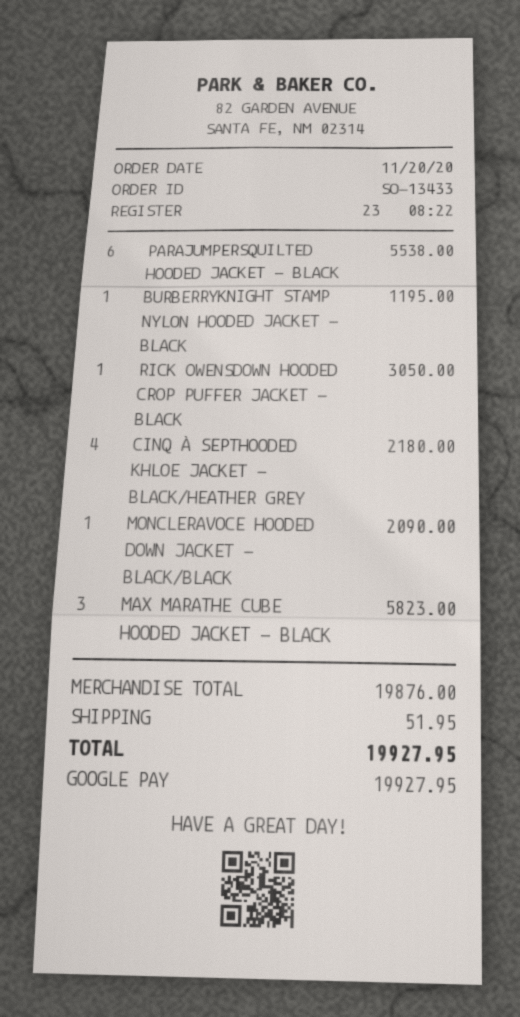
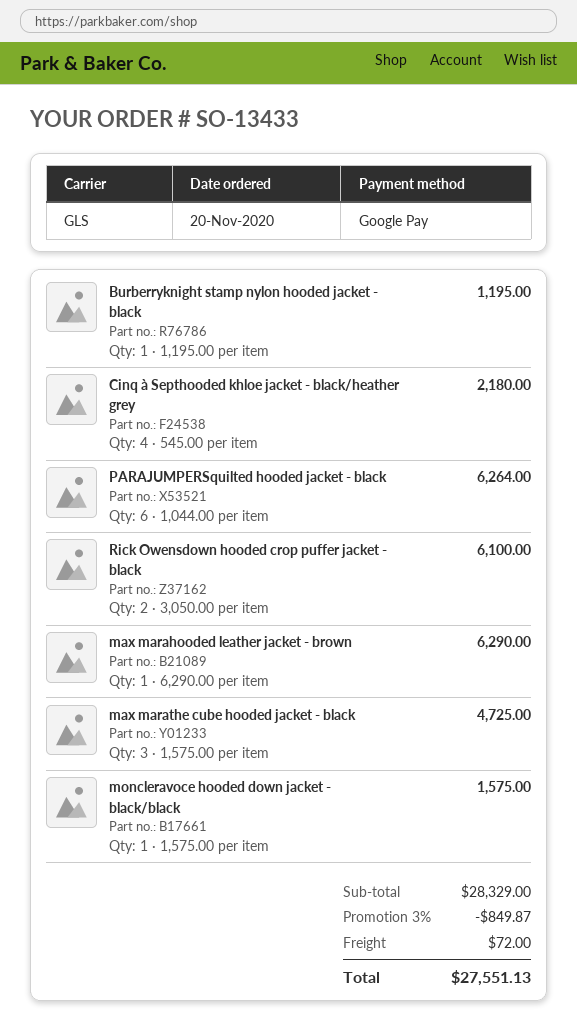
PARAJUMPERSQUILTED HOODED JACKET - BLACK: 6 for 5538.00 -> 6 for 6264.00
RICK OWENSDOWN HOODED CROP PUFFER JACKET - BLACK: 1 for 3050.00 -> 2 for 6100.00
MONCLERAVOCE HOODED DOWN JACKET - BLACK/BLACK: 1 for 2090.00 -> 1 for 1575.00
MAX MARATHE CUBE HOODED JACKET - BLACK: 3 for 5823.00 -> 3 for 4725.00
max marahooded leather jacket - brown: none -> 1 for 6290.00
subtotal: 19876.00 -> 28329.00
discount: none -> 3% = 849.87
shipping: 51.95 -> 72.00
total: 19927.95 -> 27551.13

